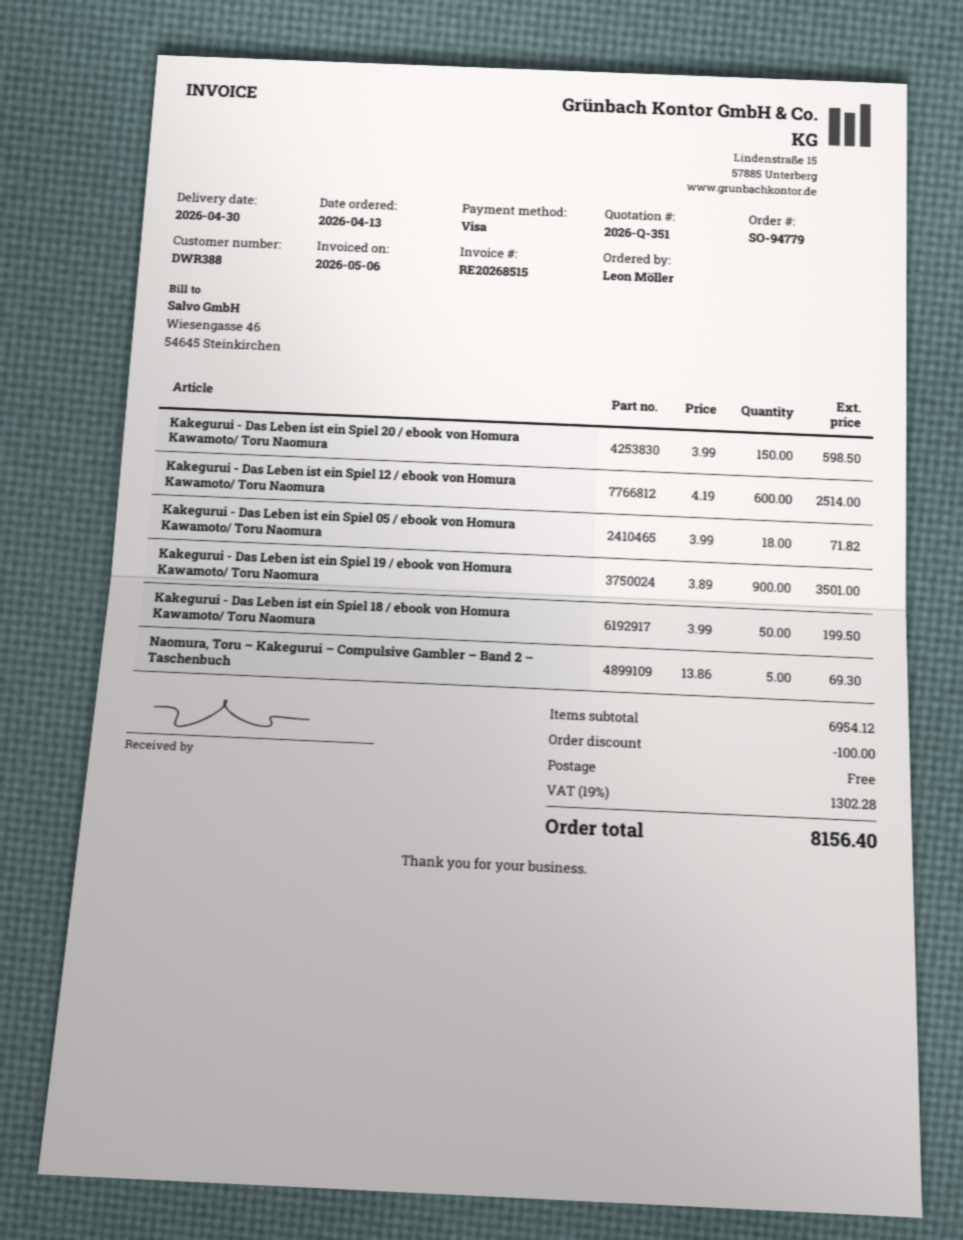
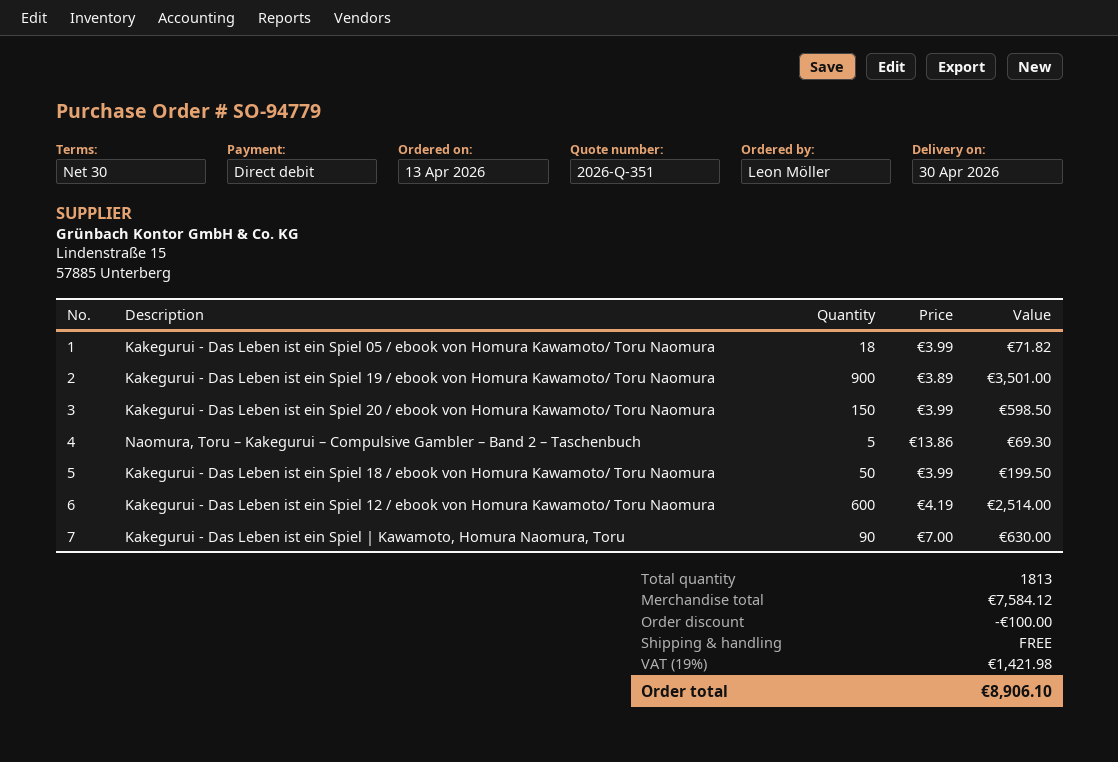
payment method: Visa -> direct debit
Kakegurui - Das Leben ist ein Spiel | Kawamoto, Homura Naomura, Toru: none -> 90 x 7.00 = 630.00
subtotal: 6954.12 -> 7584.12
tax: 19% = 1302.28 -> 19% = 1421.98
total: 8156.40 -> 8906.10

